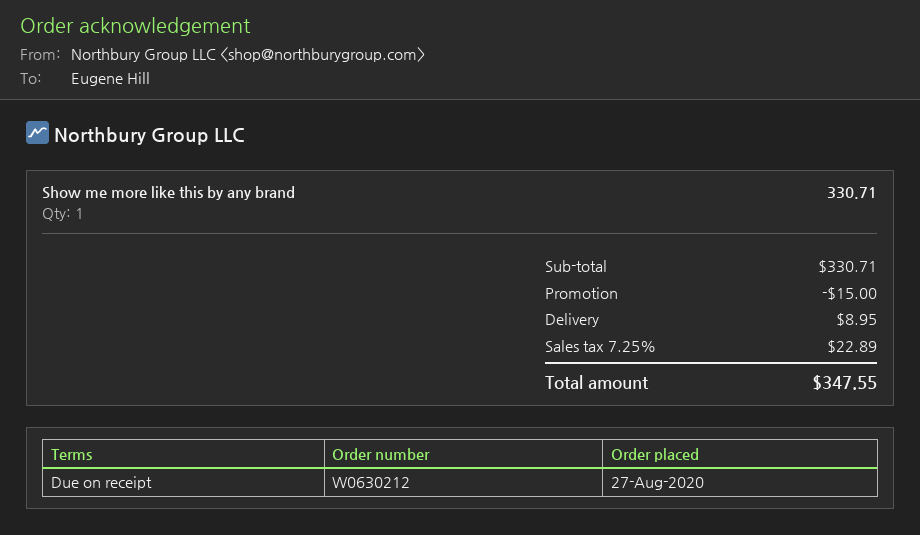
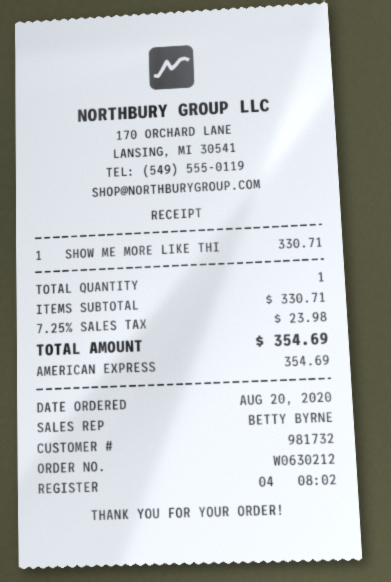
order date: 2020-08-27 -> 2020-08-20
discount: 15.00 -> none
shipping: 8.95 -> none
tax: 7.25% = 22.89 -> 7.25% = 23.98
total: 347.55 -> 354.69

